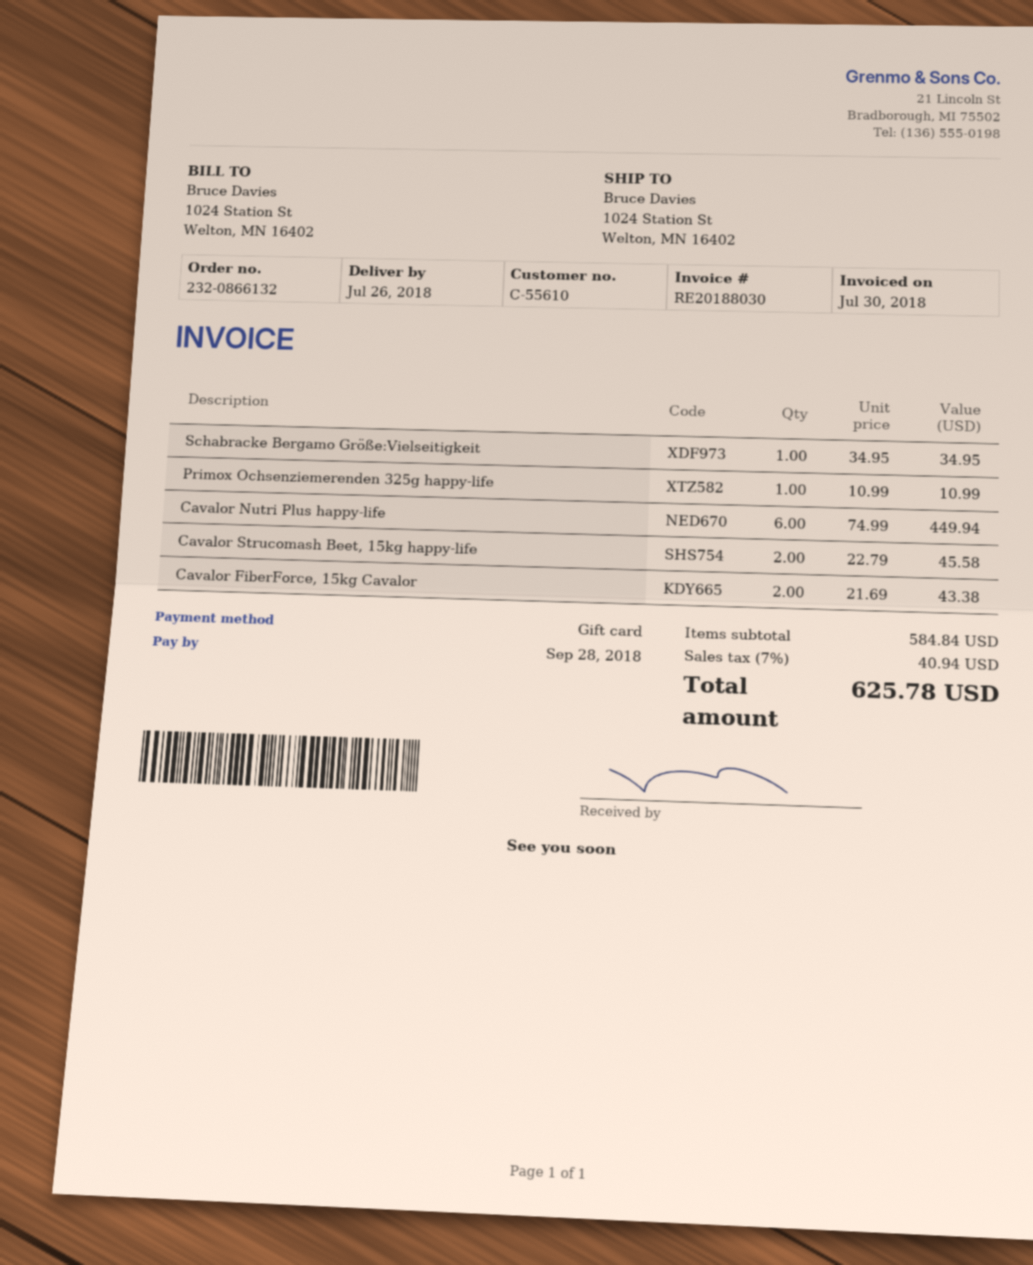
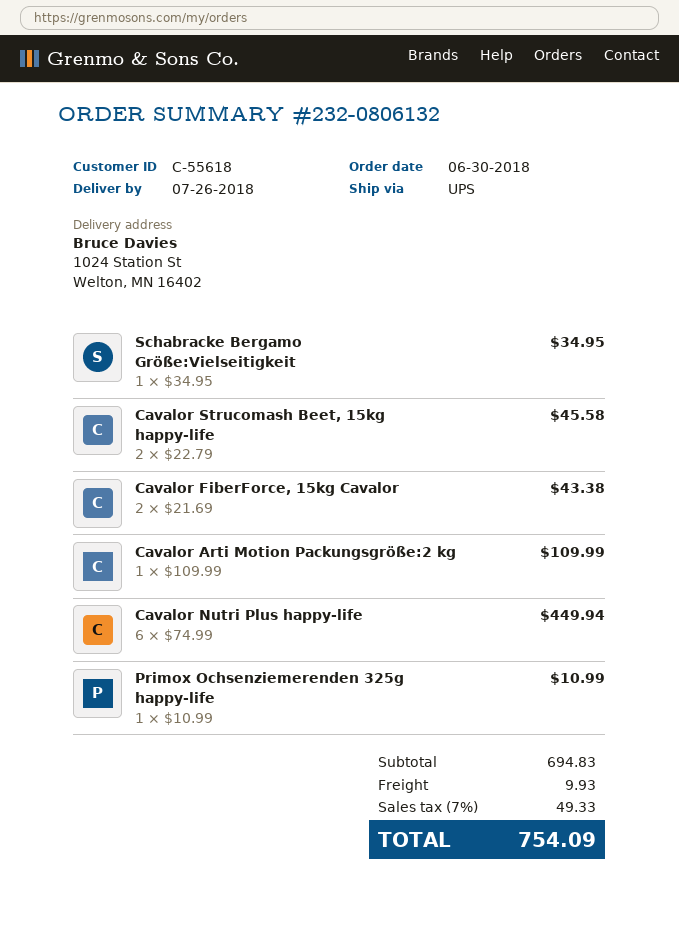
order number: 232-0866132 -> 232-0806132
customer number: C-55610 -> C-55618
Cavalor Arti Motion Packungsgröße:2 kg: none -> 1 x 109.99 = 109.99
subtotal: 584.84 -> 694.83
shipping: none -> 9.93
tax: 7% = 40.94 -> 7% = 49.33
total: 625.78 -> 754.09

